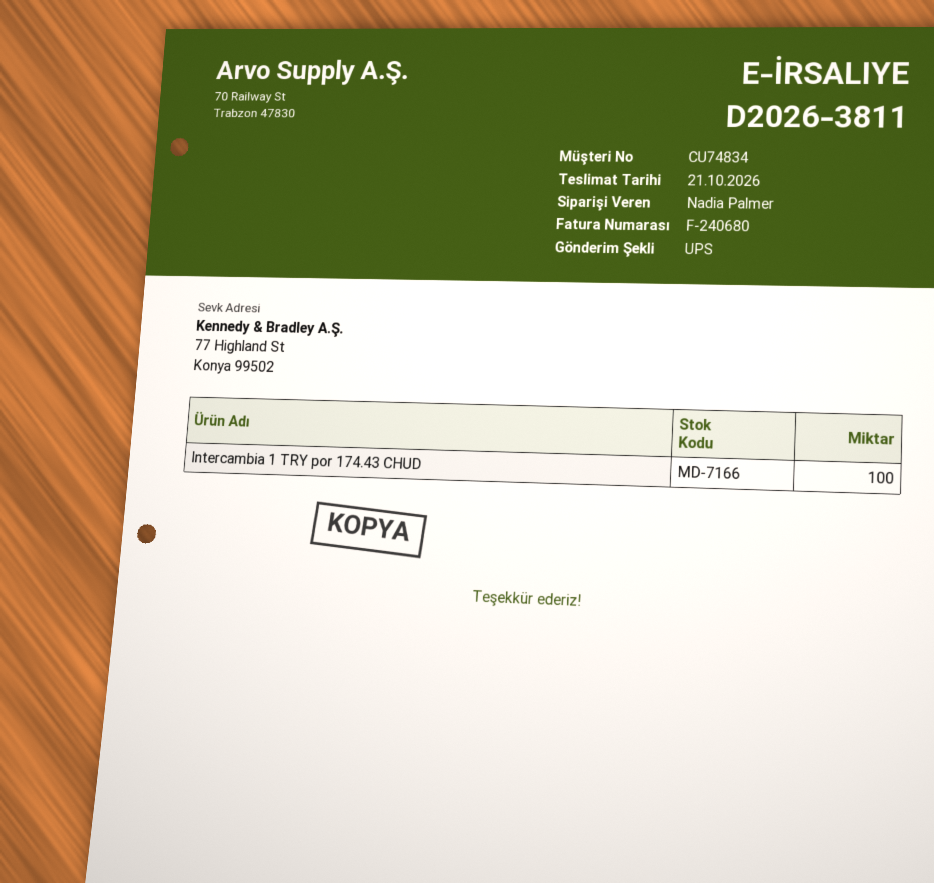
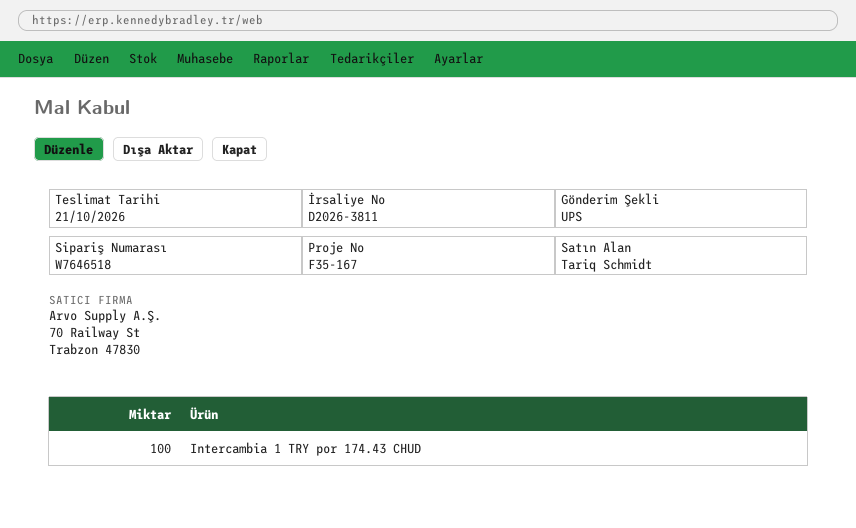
ordered by: Nadia Palmer -> Tariq Schmidt

